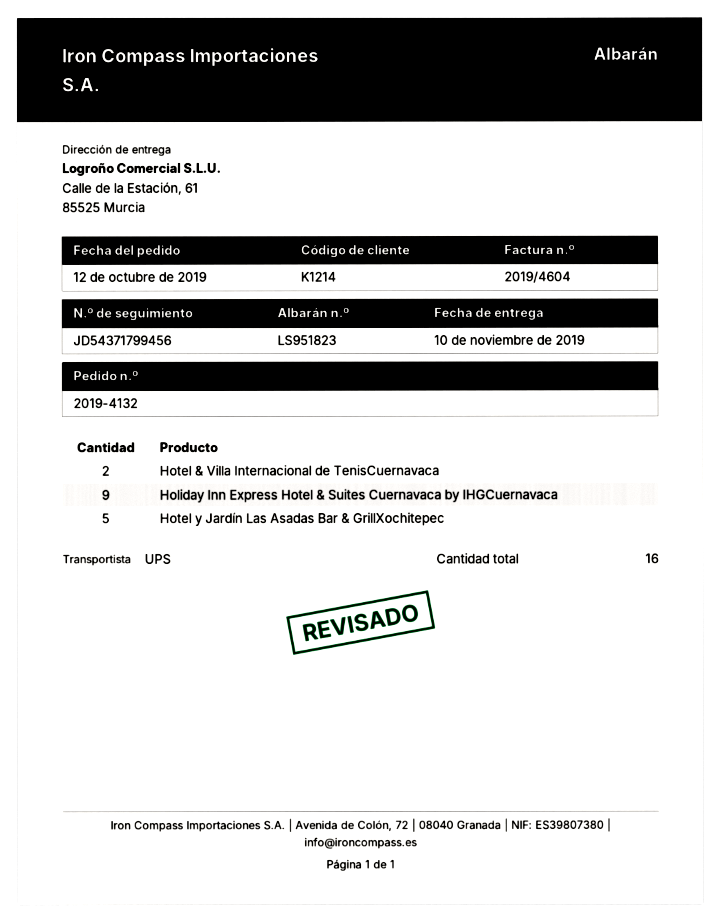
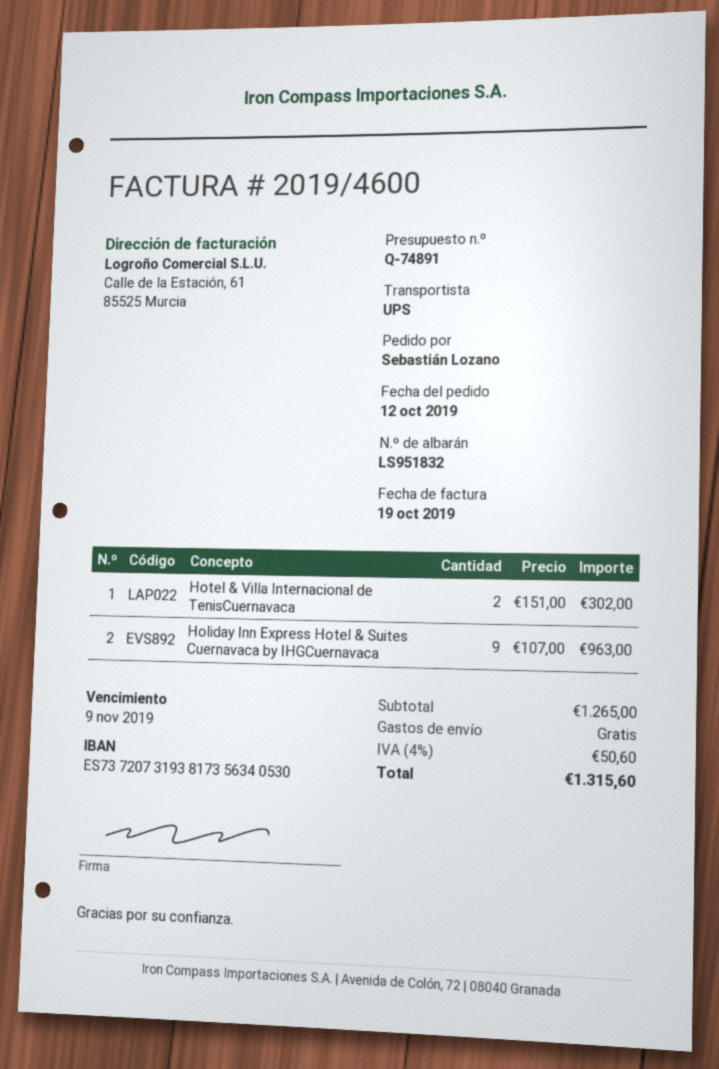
delivery note number: LS951823 -> LS951832
invoice number: 2019/4604 -> 2019/4600
Hotel y Jardín Las Asadas Bar & GrillXochitepec: 5 -> none

